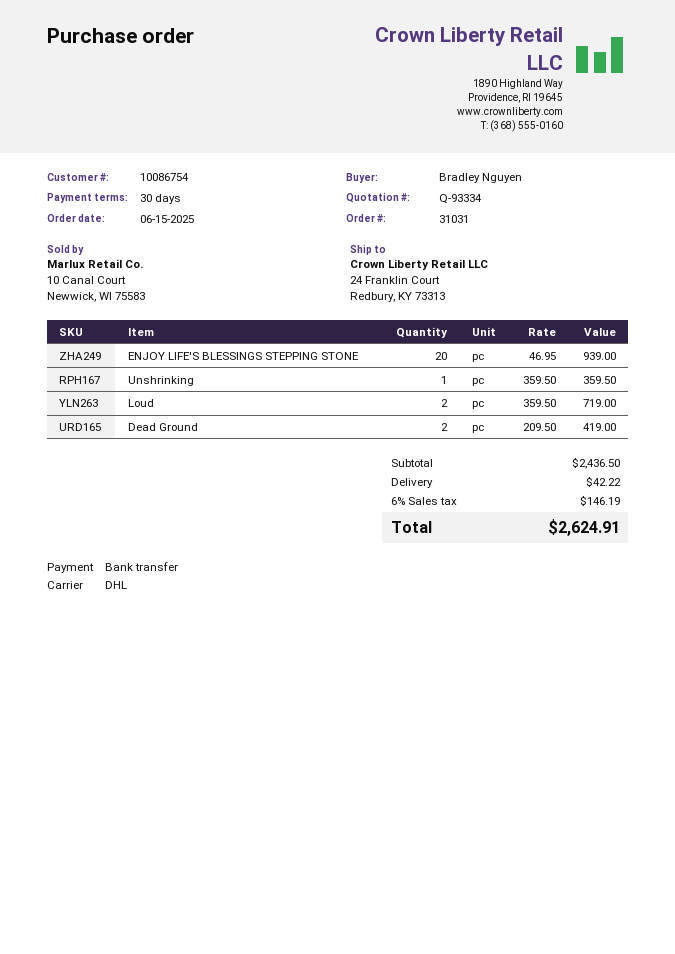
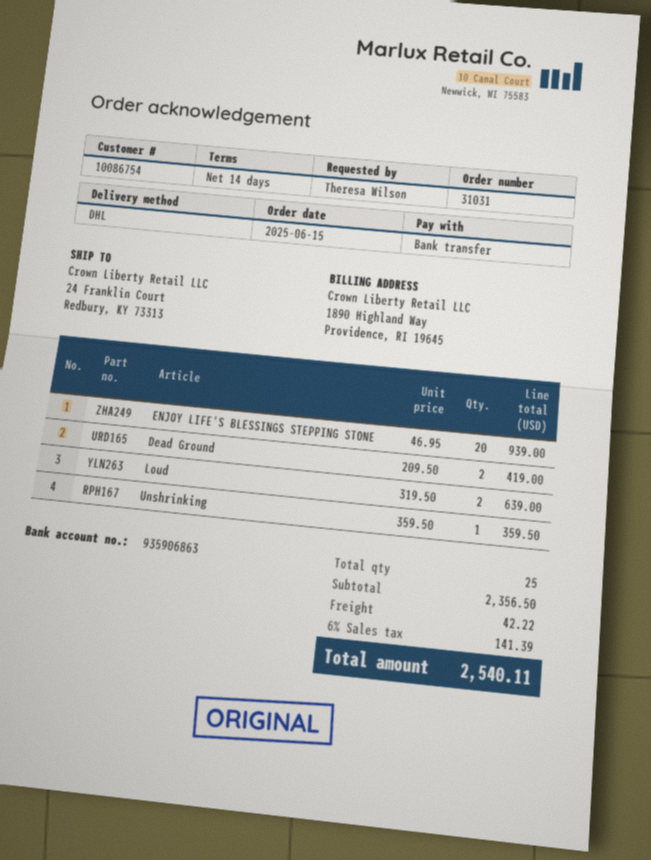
payment terms: 30 days -> 14 days
ordered by: Bradley Nguyen -> Theresa Wilson
Loud: 2 x 359.50 = 719.00 -> 2 x 319.50 = 639.00
subtotal: 2436.50 -> 2356.50
tax: 6% = 146.19 -> 6% = 141.39
total: 2624.91 -> 2540.11

